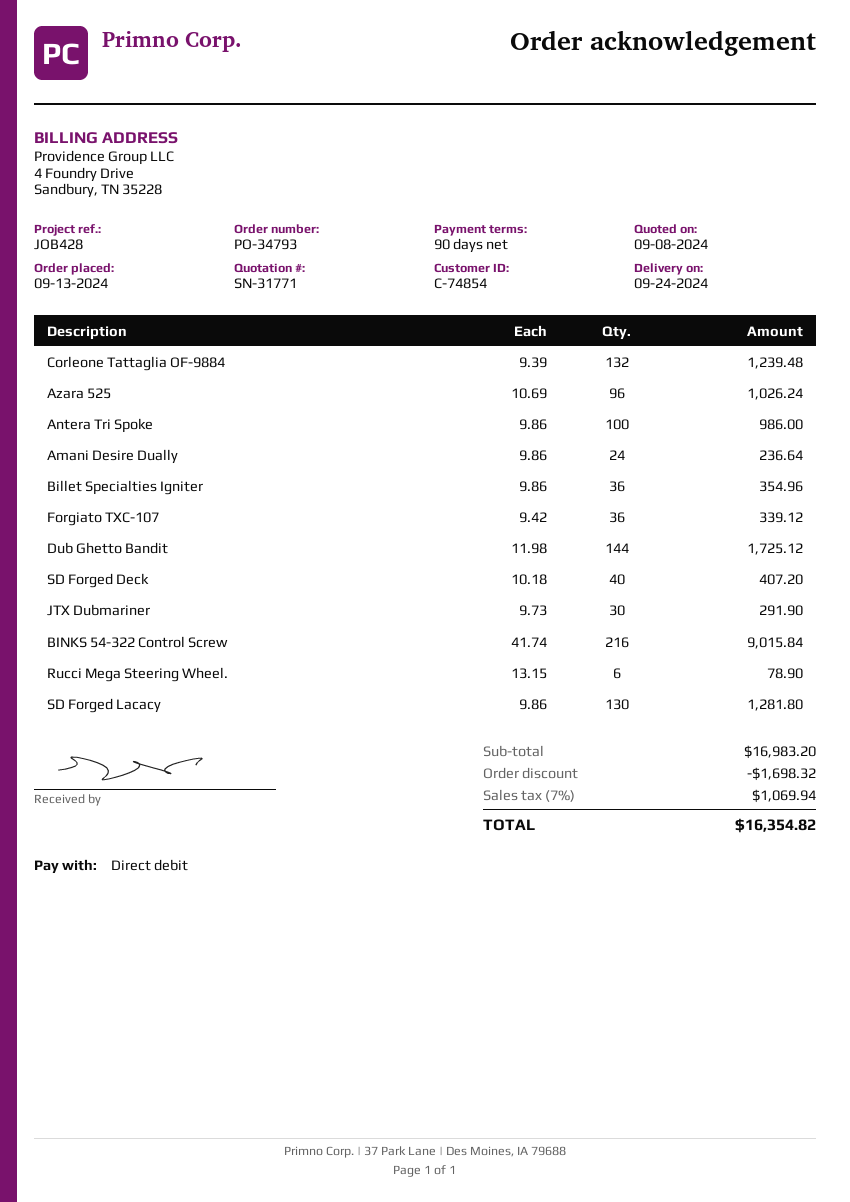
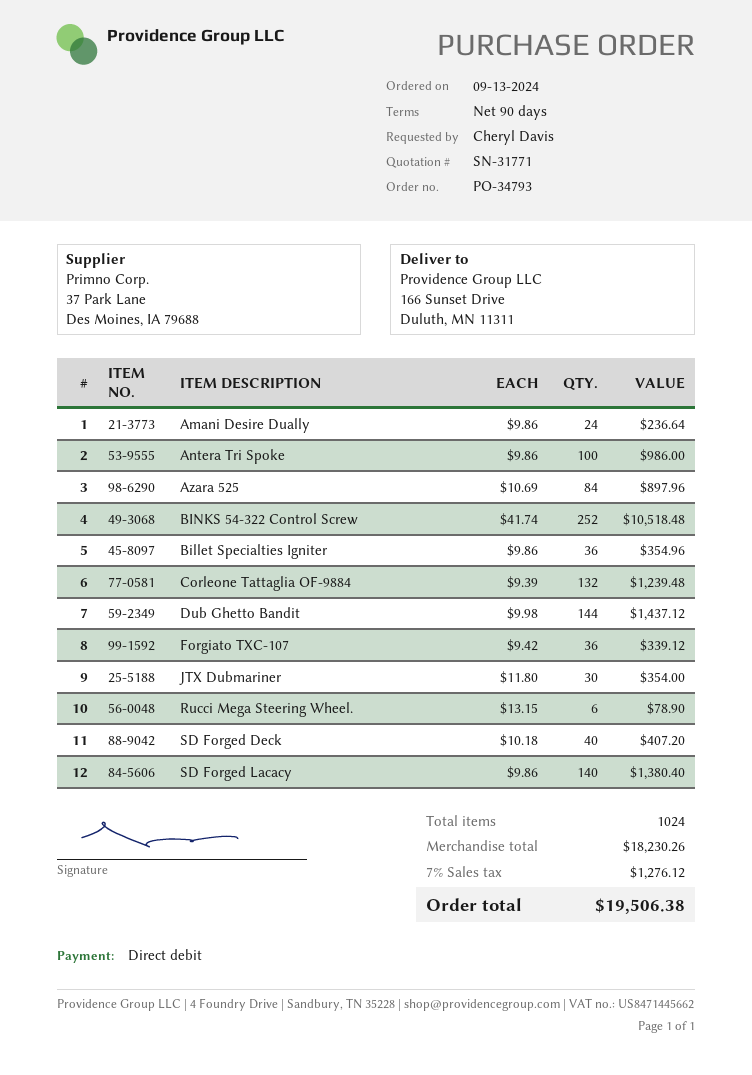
Azara 525: 96 x 10.69 = 1026.24 -> 84 x 10.69 = 897.96
Dub Ghetto Bandit: 144 x 11.98 = 1725.12 -> 144 x 9.98 = 1437.12
JTX Dubmariner: 30 x 9.73 = 291.90 -> 30 x 11.80 = 354.00
BINKS 54-322 Control Screw: 216 x 41.74 = 9015.84 -> 252 x 41.74 = 10518.48
SD Forged Lacacy: 130 x 9.86 = 1281.80 -> 140 x 9.86 = 1380.40
subtotal: 16983.20 -> 18230.26
discount: 1698.32 -> none
tax: 7% = 1069.94 -> 7% = 1276.12
total: 16354.82 -> 19506.38

